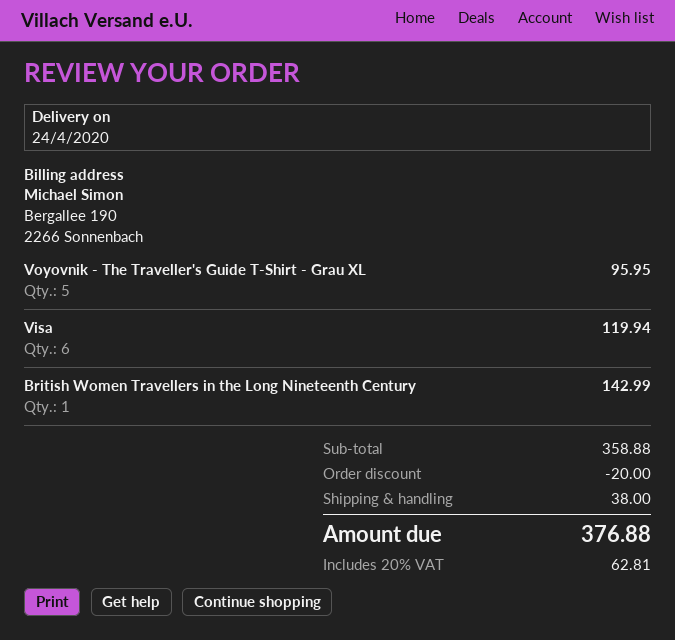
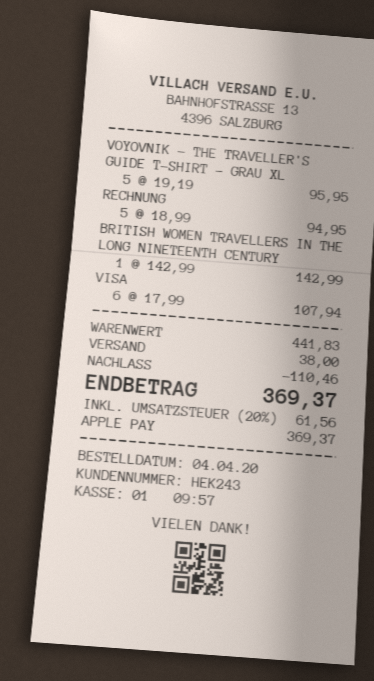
Visa: 6 for 119.94 -> 6 for 107.94
RECHNUNG: none -> 5 for 94.95
subtotal: 358.88 -> 441.83
discount: 20.00 -> 110.46
tax: 20% = 62.81 -> 20% = 61.56
total: 376.88 -> 369.37

